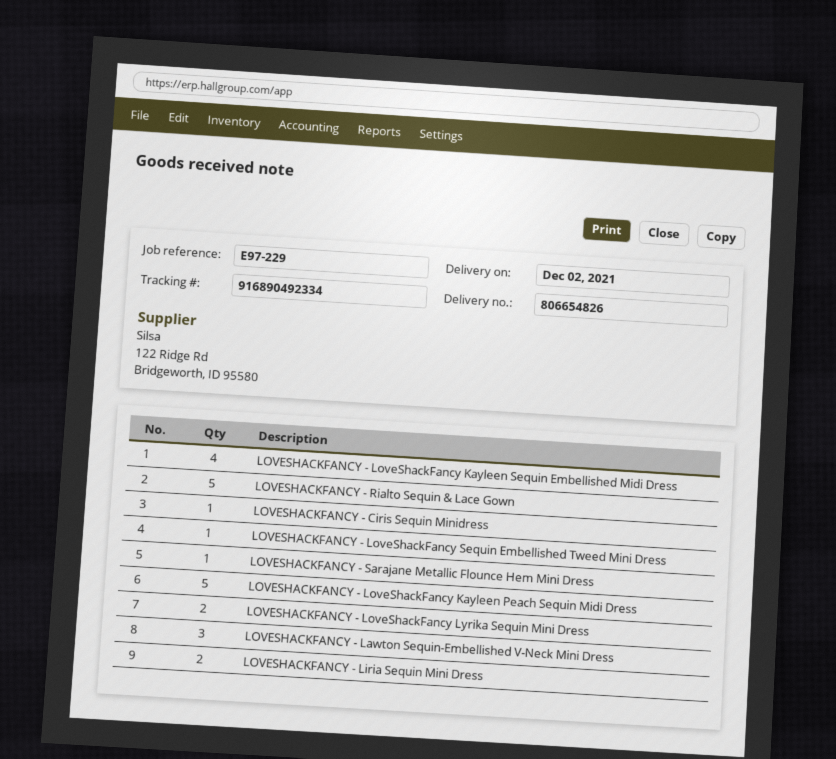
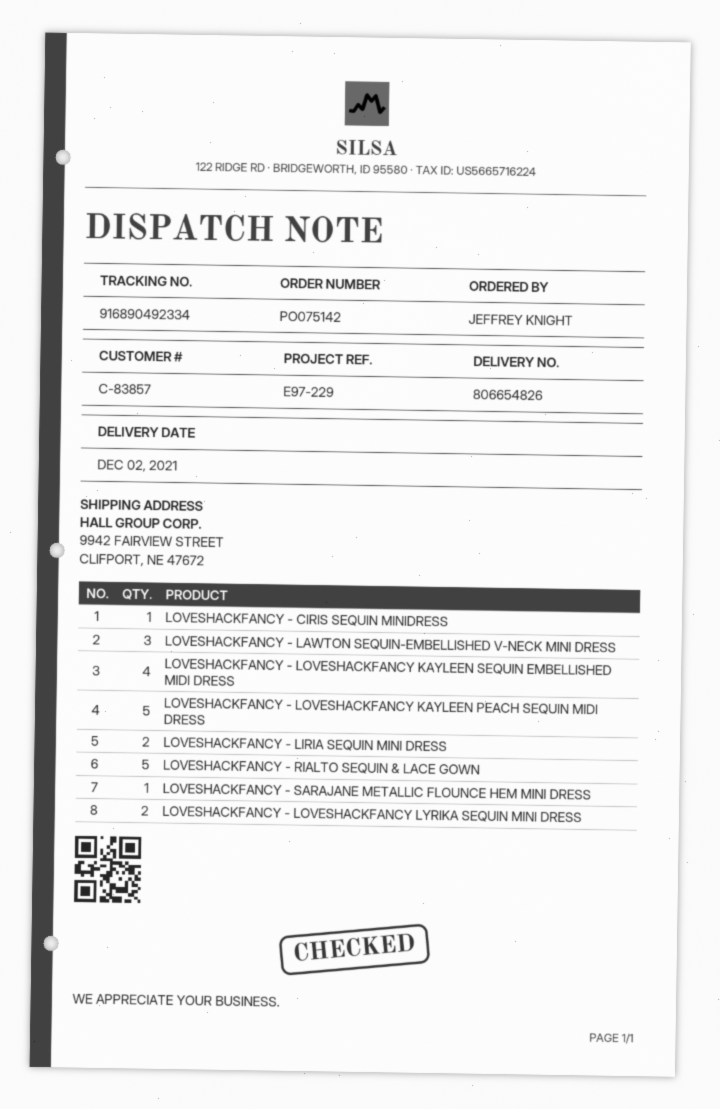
LOVESHACKFANCY - LoveShackFancy Sequin Embellished Tweed Mini Dress: 1 -> none

